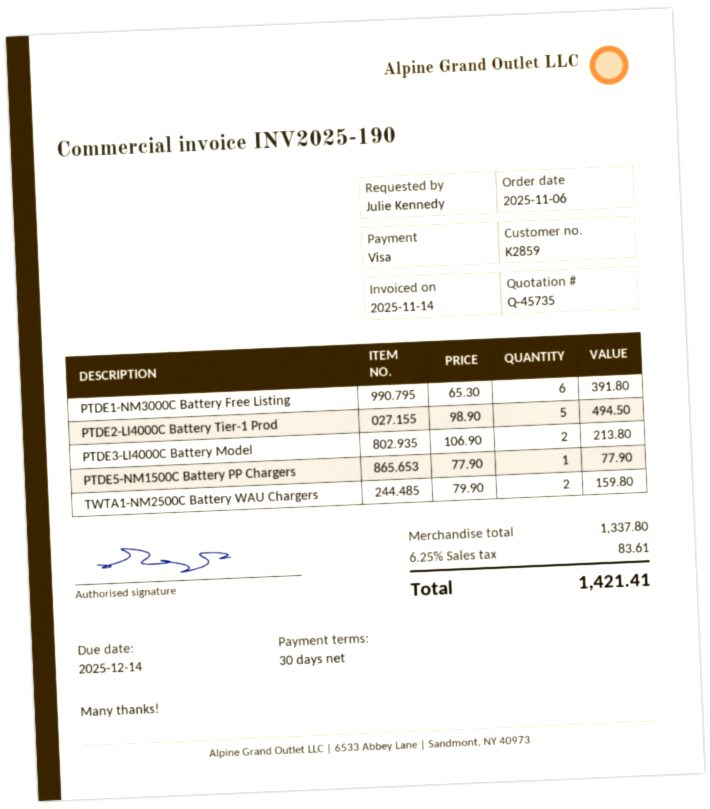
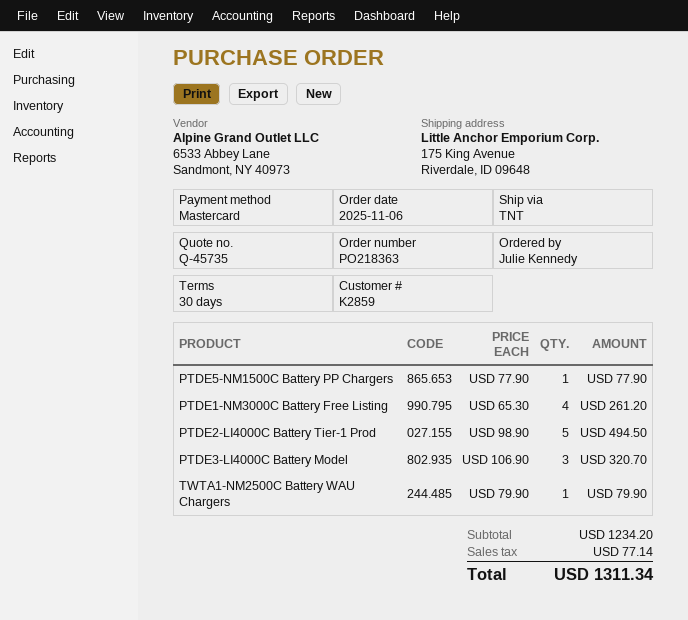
payment method: Visa -> Mastercard
PTDE1-NM3000C Battery Free Listing: 6 x 65.30 = 391.80 -> 4 x 65.30 = 261.20
PTDE3-LI4000C Battery Model: 2 x 106.90 = 213.80 -> 3 x 106.90 = 320.70
TWTA1-NM2500C Battery WAU Chargers: 2 x 79.90 = 159.80 -> 1 x 79.90 = 79.90
subtotal: 1337.80 -> 1234.20
tax: 83.61 -> 77.14
total: 1421.41 -> 1311.34

